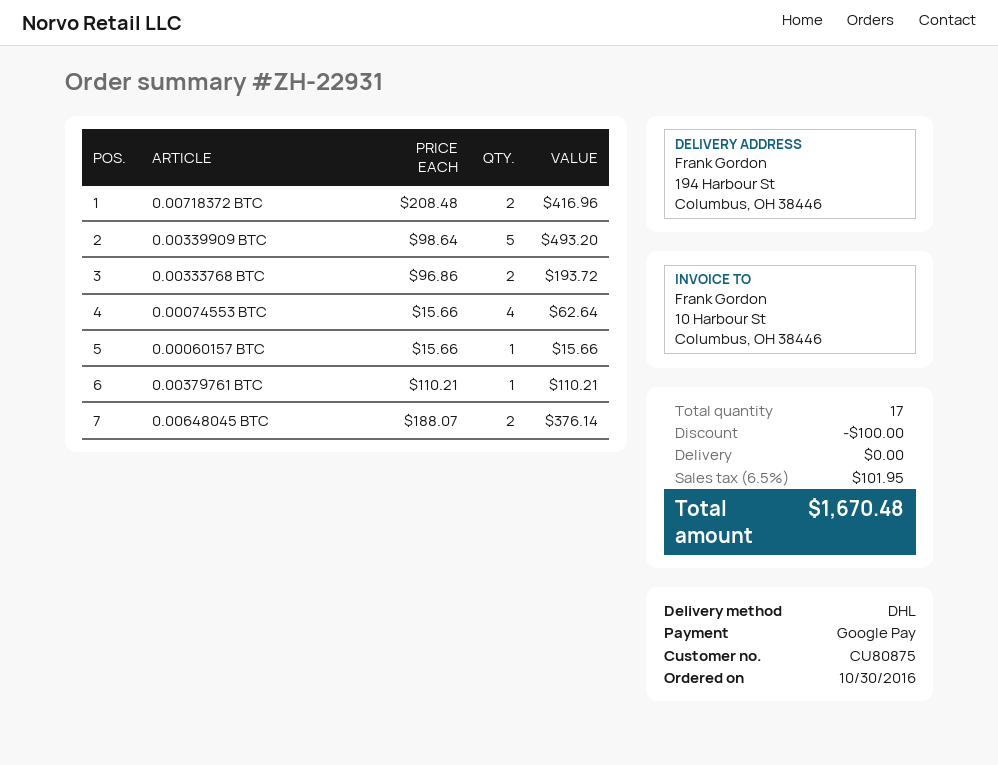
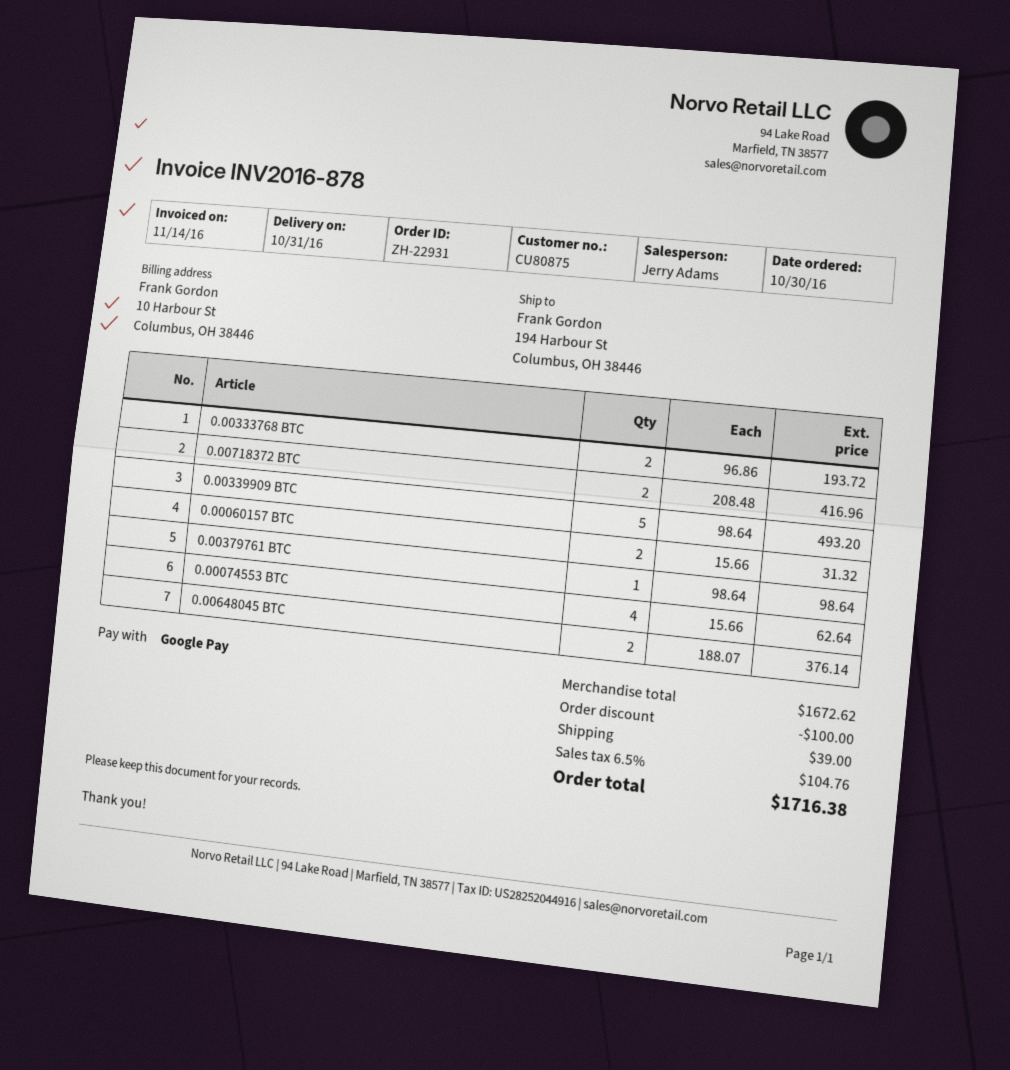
0.00060157 BTC: 1 x 15.66 = 15.66 -> 2 x 15.66 = 31.32
0.00379761 BTC: 1 x 110.21 = 110.21 -> 1 x 98.64 = 98.64
shipping: 0.00 -> 39.00
tax: 6.5% = 101.95 -> 6.5% = 104.76
total: 1670.48 -> 1716.38

